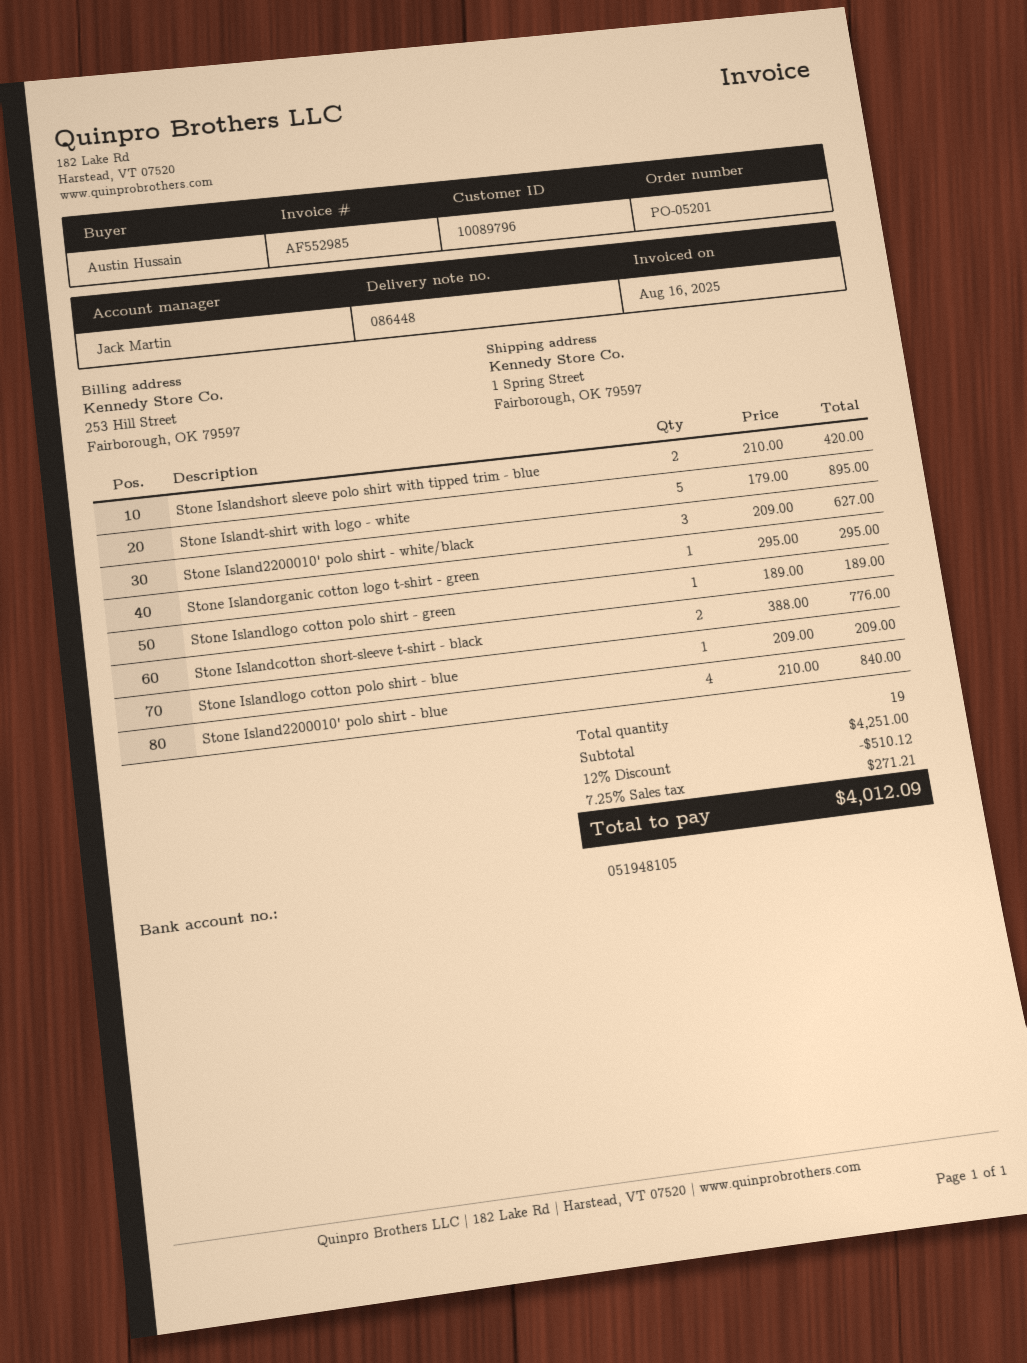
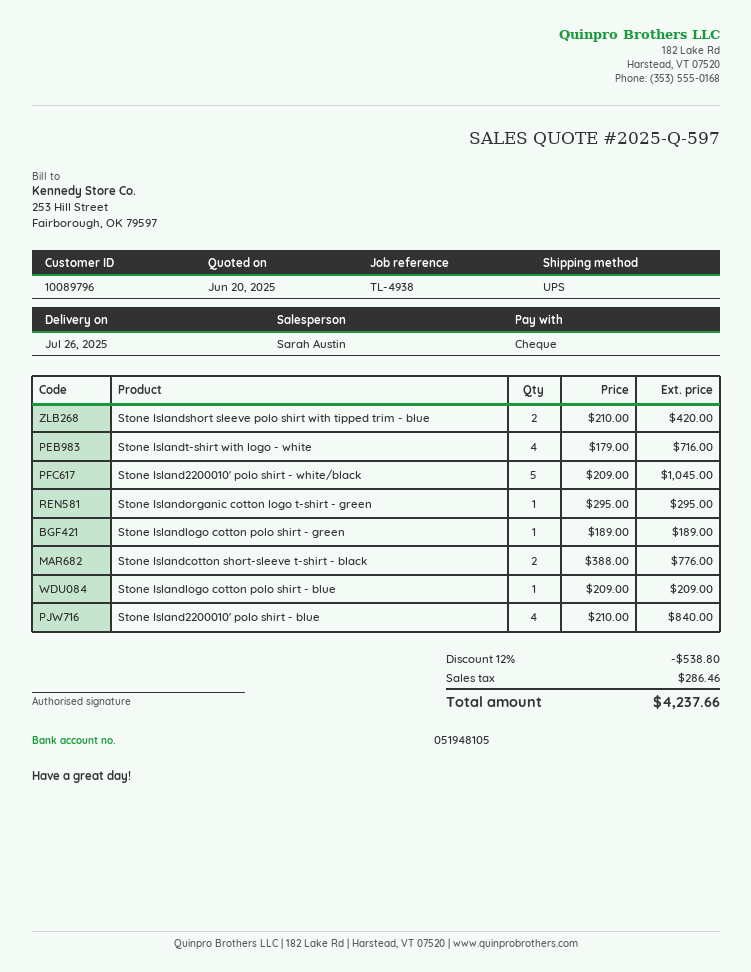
sales rep: Jack Martin -> Sarah Austin
Stone Islandt-shirt with logo - white: 5 x 179.00 = 895.00 -> 4 x 179.00 = 716.00
Stone Island2200010' polo shirt - white/black: 3 x 209.00 = 627.00 -> 5 x 209.00 = 1045.00
discount: 12% = 510.12 -> 12% = 538.80
tax: 271.21 -> 286.46
total: 4012.09 -> 4237.66

